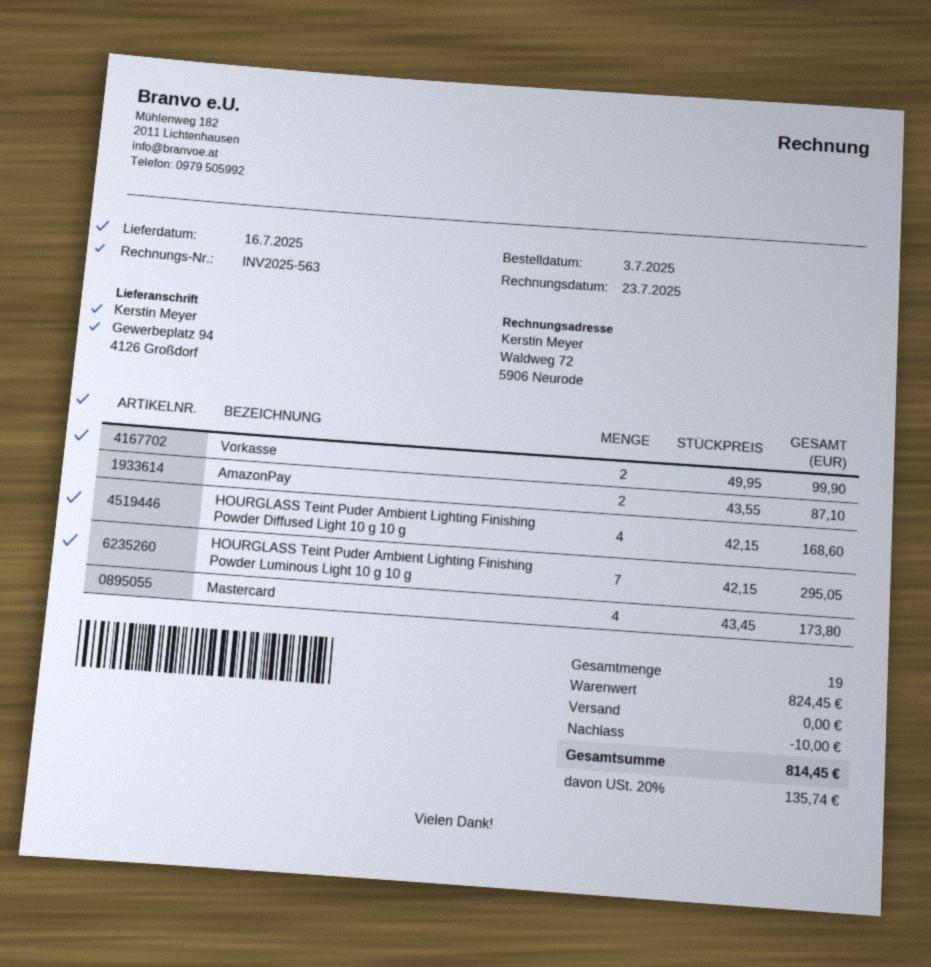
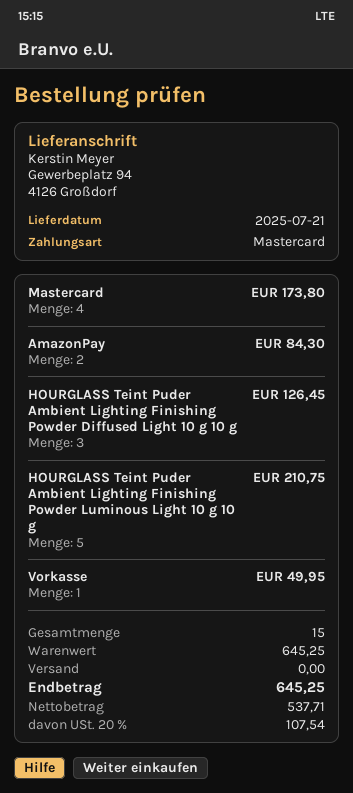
delivery date: 2025-07-16 -> 2025-07-21
Vorkasse: 2 for 99.90 -> 1 for 49.95
AmazonPay: 2 for 87.10 -> 2 for 84.30
HOURGLASS Teint Puder Ambient Lighting Finishing Powder Diffused Light 10 g 10 g: 4 for 168.60 -> 3 for 126.45
HOURGLASS Teint Puder Ambient Lighting Finishing Powder Luminous Light 10 g 10 g: 7 for 295.05 -> 5 for 210.75
total quantity: 19 -> 15
subtotal: 824.45 -> 645.25
discount: 10.00 -> none
tax: 20% = 135.74 -> 20% = 107.54
total: 814.45 -> 645.25

